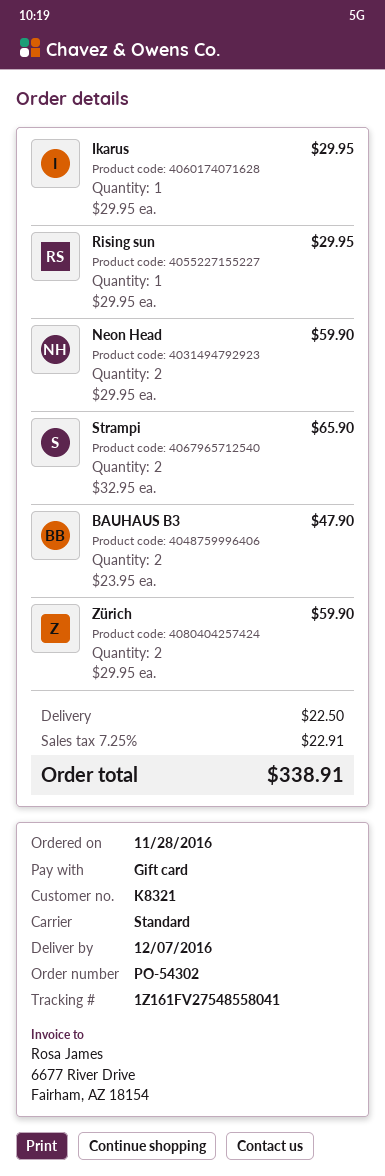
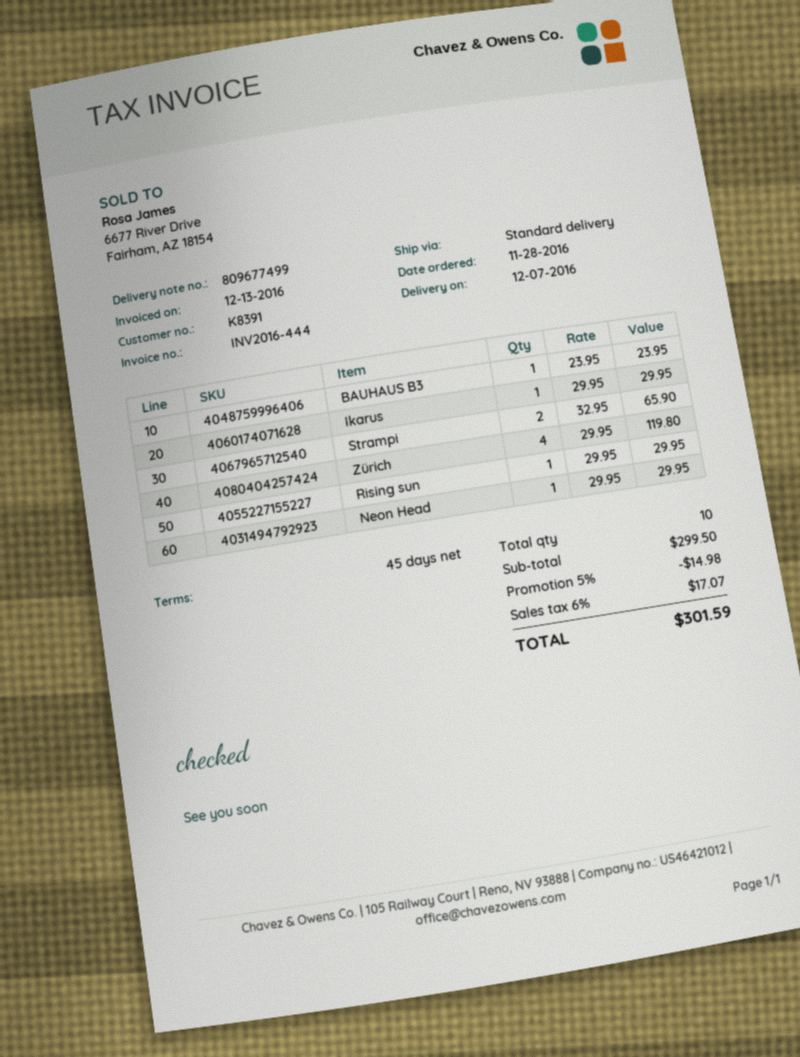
customer number: K8321 -> K8391
Neon Head: 2 x 29.95 = 59.90 -> 1 x 29.95 = 29.95
BAUHAUS B3: 2 x 23.95 = 47.90 -> 1 x 23.95 = 23.95
Zürich: 2 x 29.95 = 59.90 -> 4 x 29.95 = 119.80
discount: none -> 5% = 14.98
shipping: 22.50 -> none
tax: 7.25% = 22.91 -> 6% = 17.07
total: 338.91 -> 301.59

